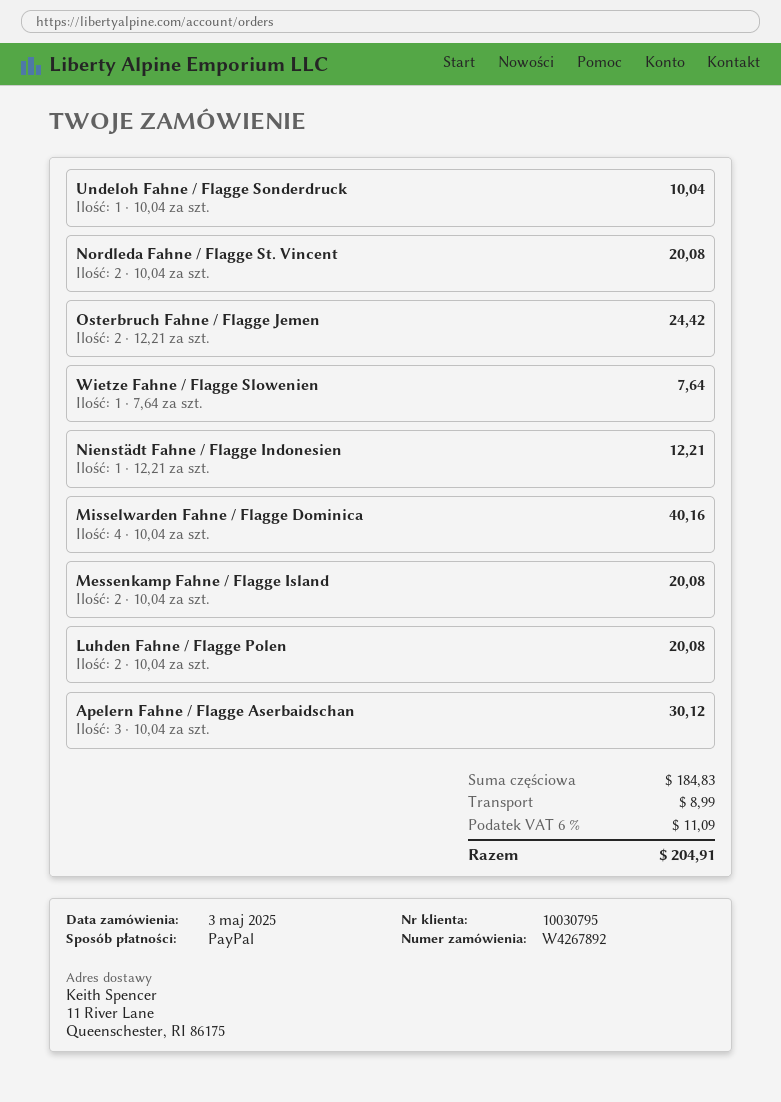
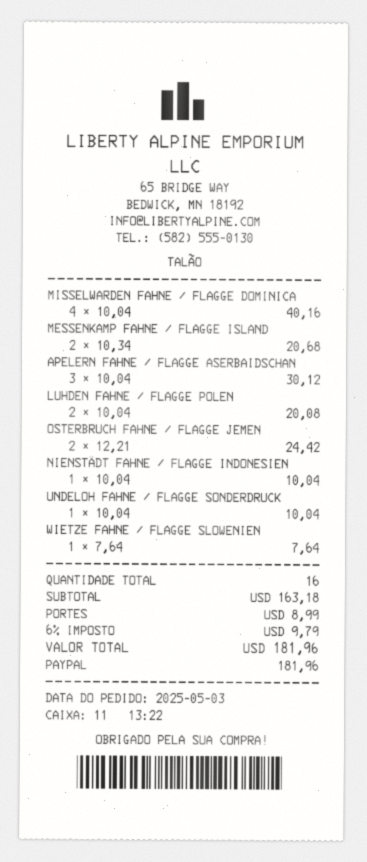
Nordleda Fahne / Flagge St. Vincent: 2 x 10.04 = 20.08 -> none
Nienstädt Fahne / Flagge Indonesien: 1 x 12.21 = 12.21 -> 1 x 10.04 = 10.04
Messenkamp Fahne / Flagge Island: 2 x 10.04 = 20.08 -> 2 x 10.34 = 20.68
subtotal: 184.83 -> 163.18
tax: 6% = 11.09 -> 6% = 9.79
total: 204.91 -> 181.96

